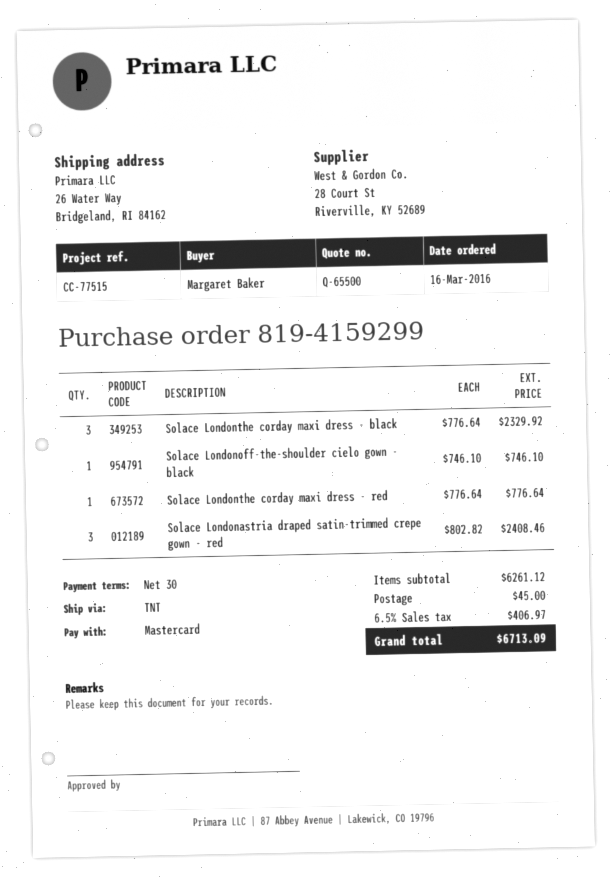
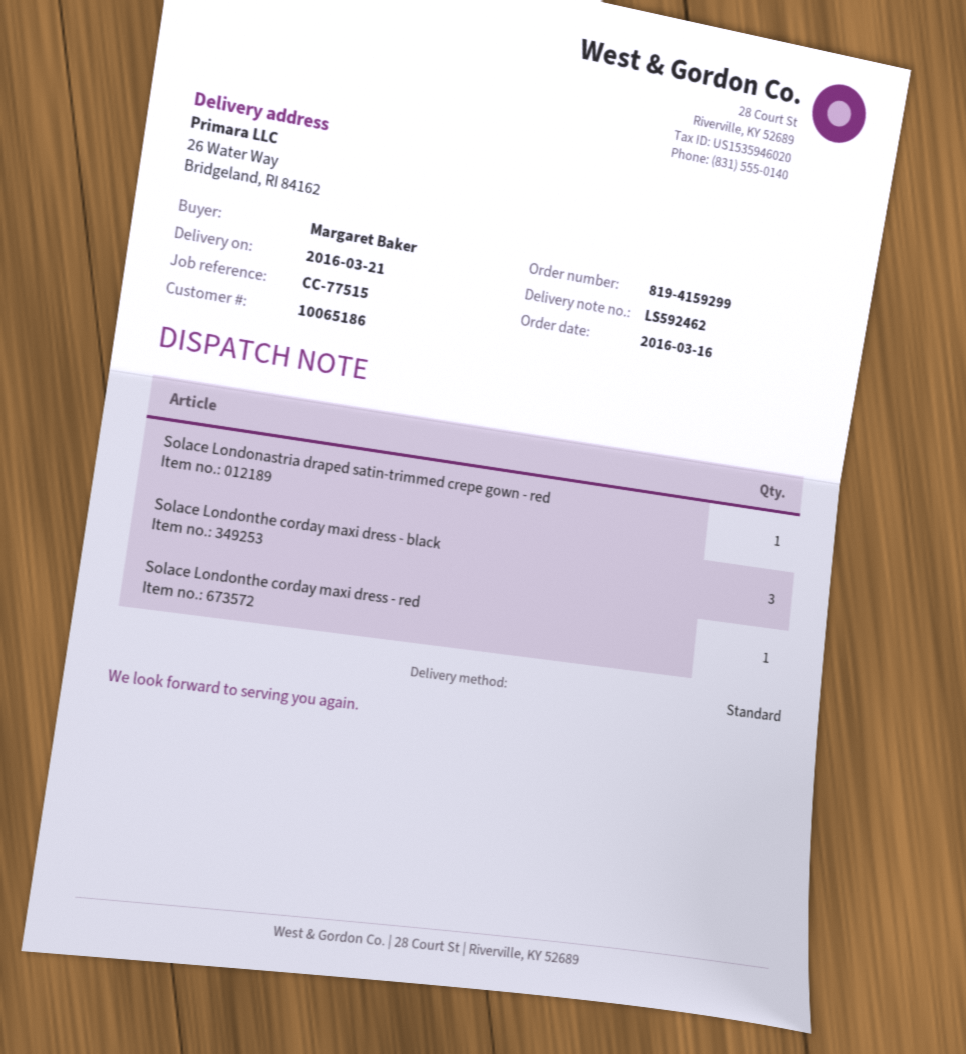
shipping method: TNT -> standard
Solace Londonoff-the-shoulder cielo gown - black: 1 -> none
Solace Londonastria draped satin-trimmed crepe gown - red: 3 -> 1

